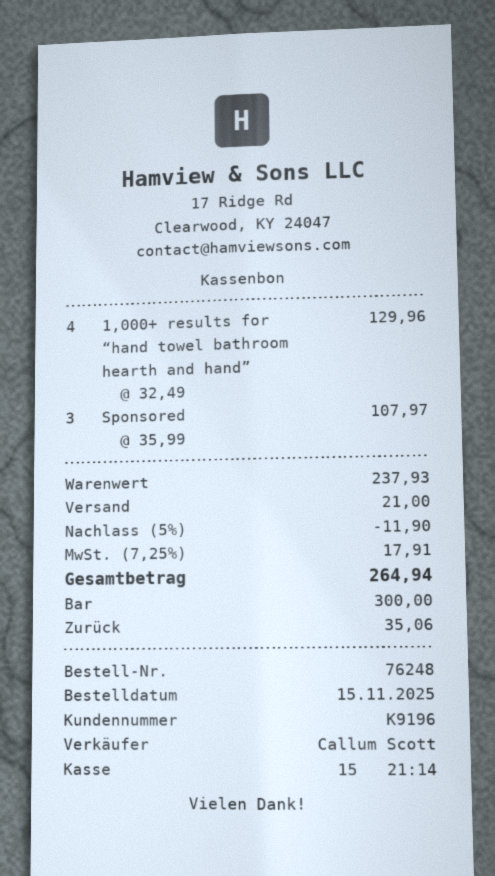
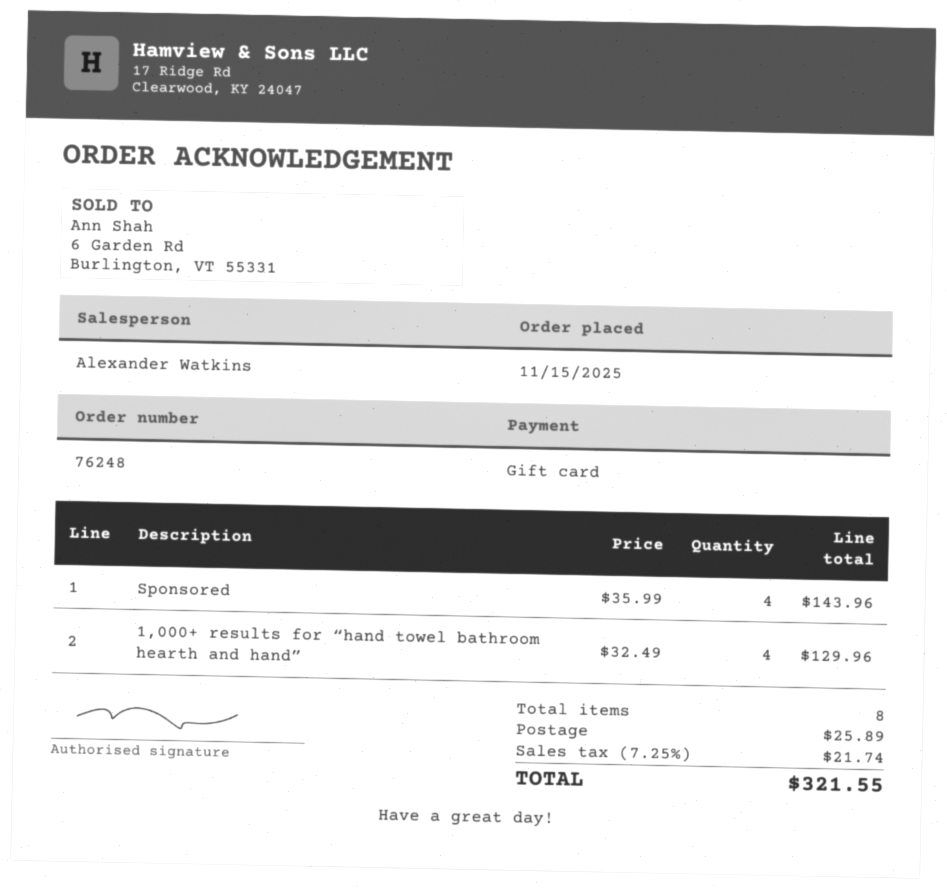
sales rep: Callum Scott -> Alexander Watkins
payment method: cash -> gift card
Sponsored: 3 x 35.99 = 107.97 -> 4 x 35.99 = 143.96
discount: 5% = 11.90 -> none
shipping: 21.00 -> 25.89
tax: 7.25% = 17.91 -> 7.25% = 21.74
total: 264.94 -> 321.55

